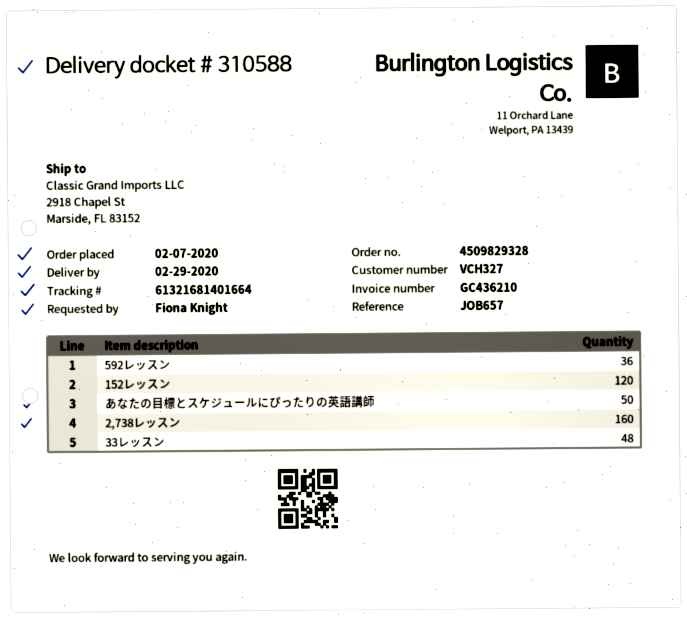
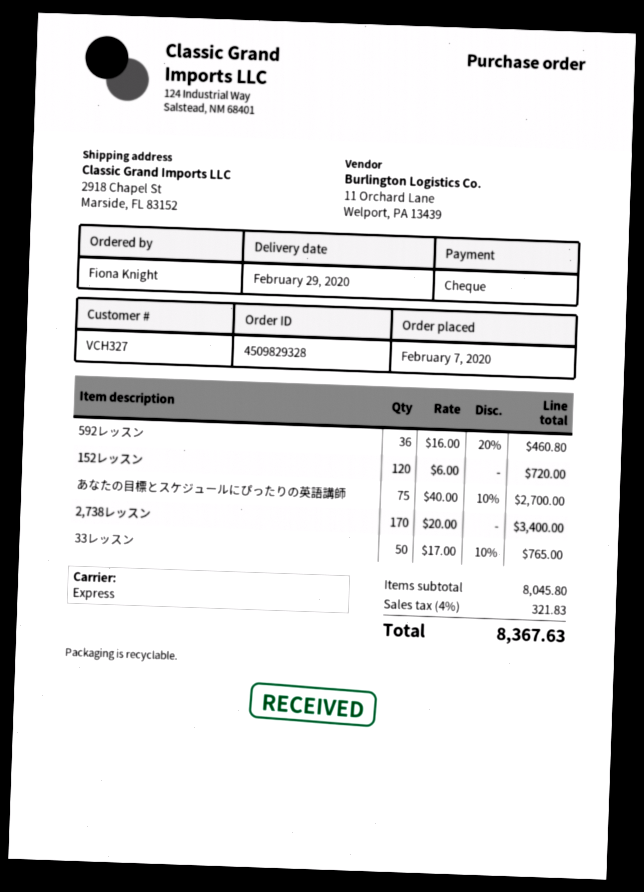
あなたの目標とスケジュールにぴったりの英語講師: 50 -> 75
2,738レッスン: 160 -> 170
33レッスン: 48 -> 50

